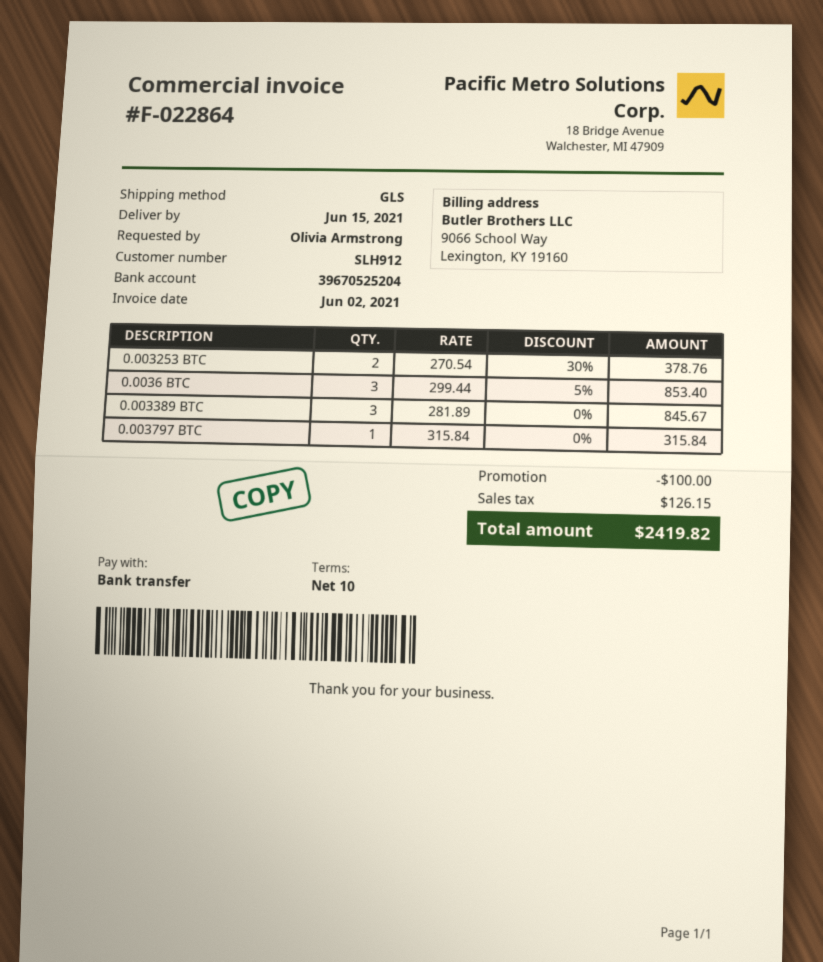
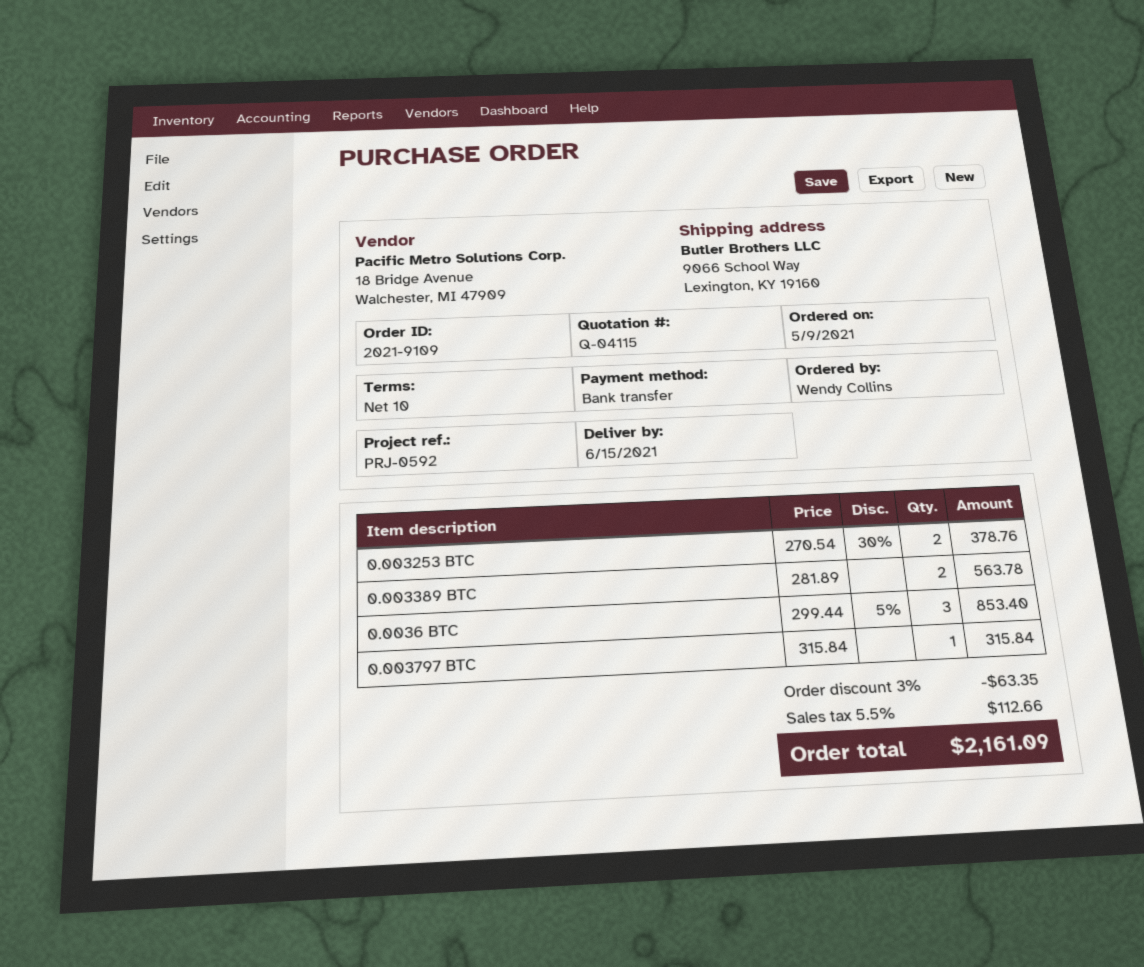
ordered by: Olivia Armstrong -> Wendy Collins
0.003389 BTC: 3 x 281.89 = 845.67 -> 2 x 281.89 = 563.78
discount: 100.00 -> 63.35
tax: 126.15 -> 112.66
total: 2419.82 -> 2161.09

